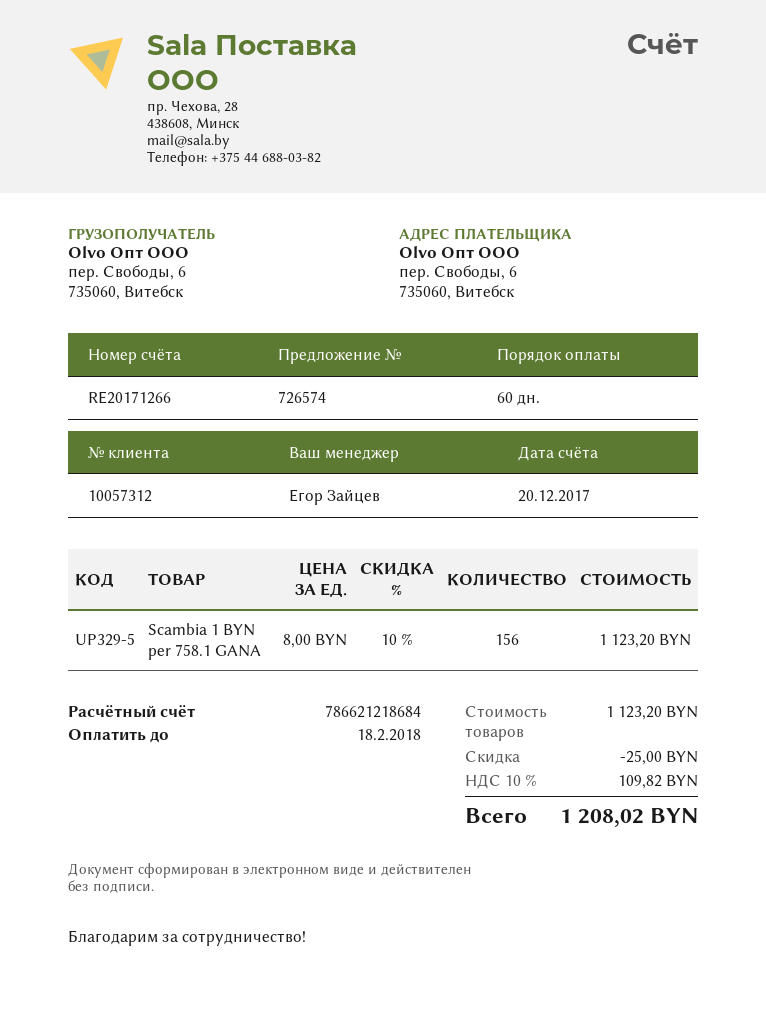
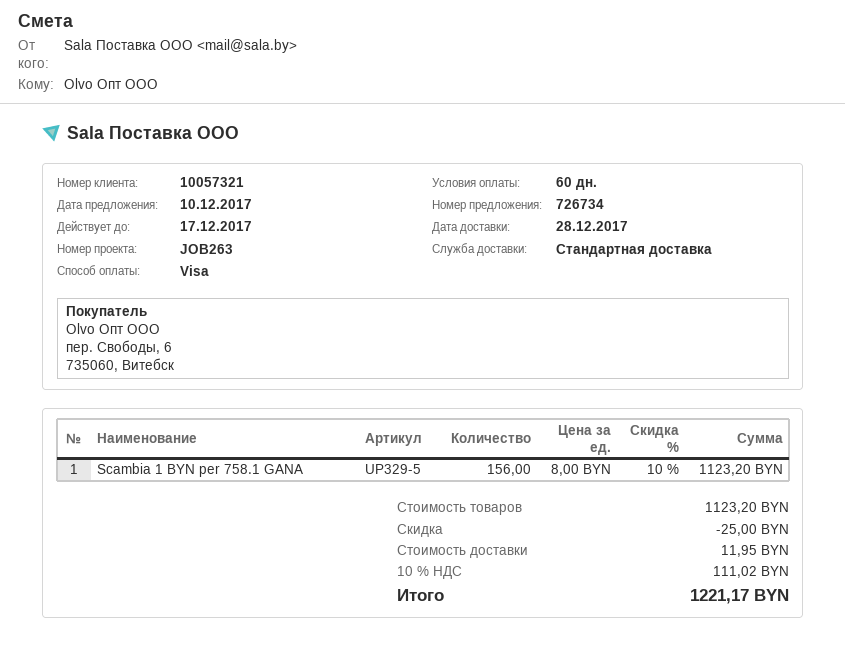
quote number: 726574 -> 726734
customer number: 10057312 -> 10057321
shipping: none -> 11.95
tax: 10% = 109.82 -> 10% = 111.02
total: 1208.02 -> 1221.17

